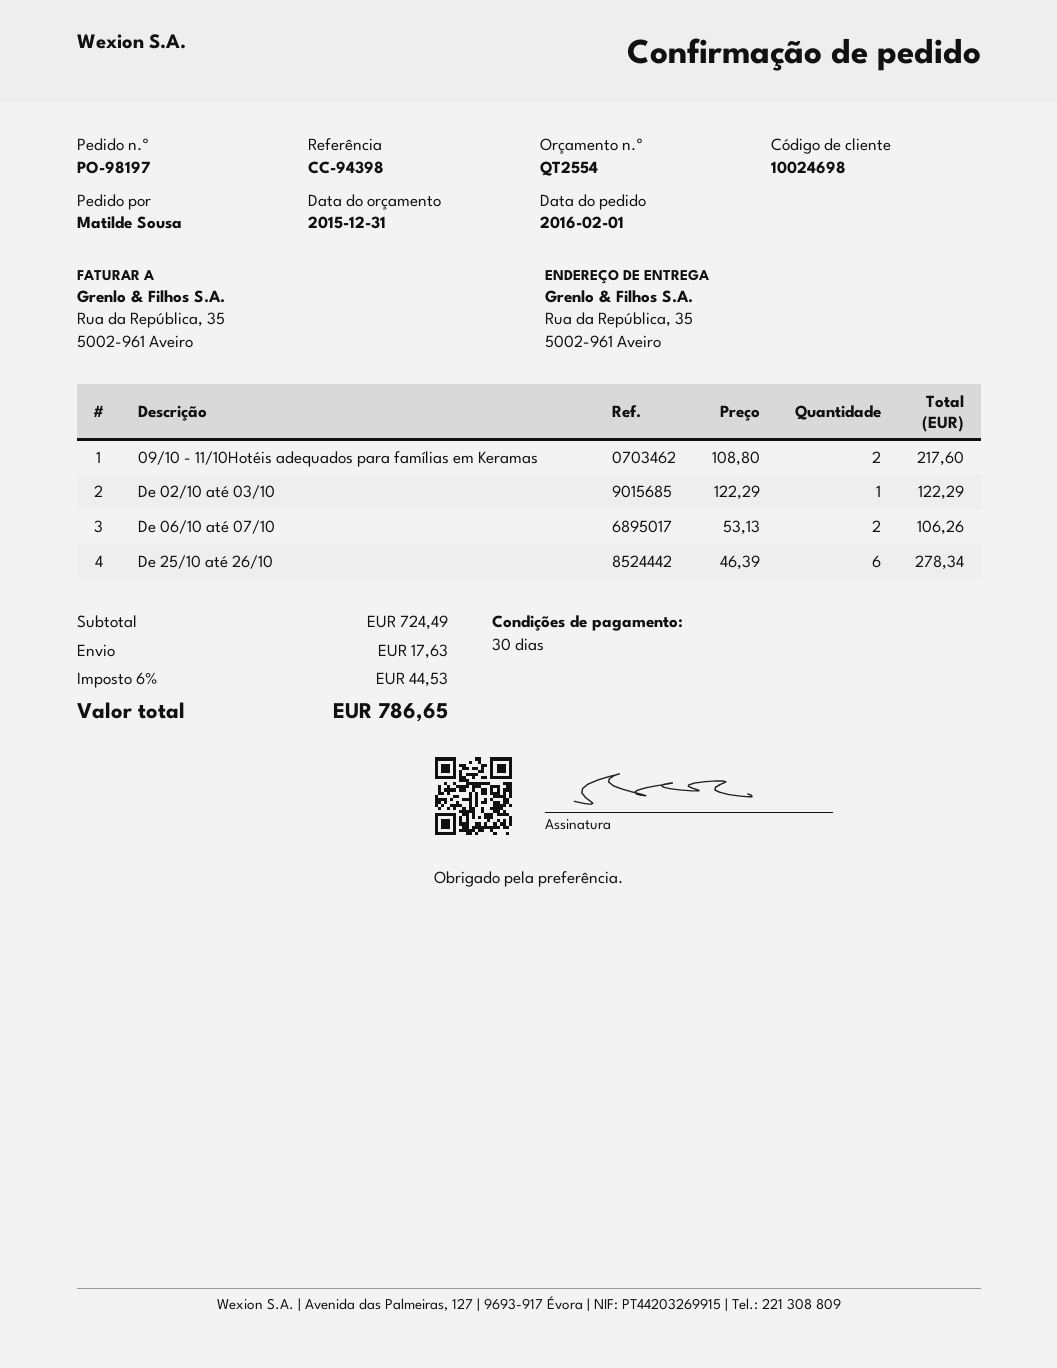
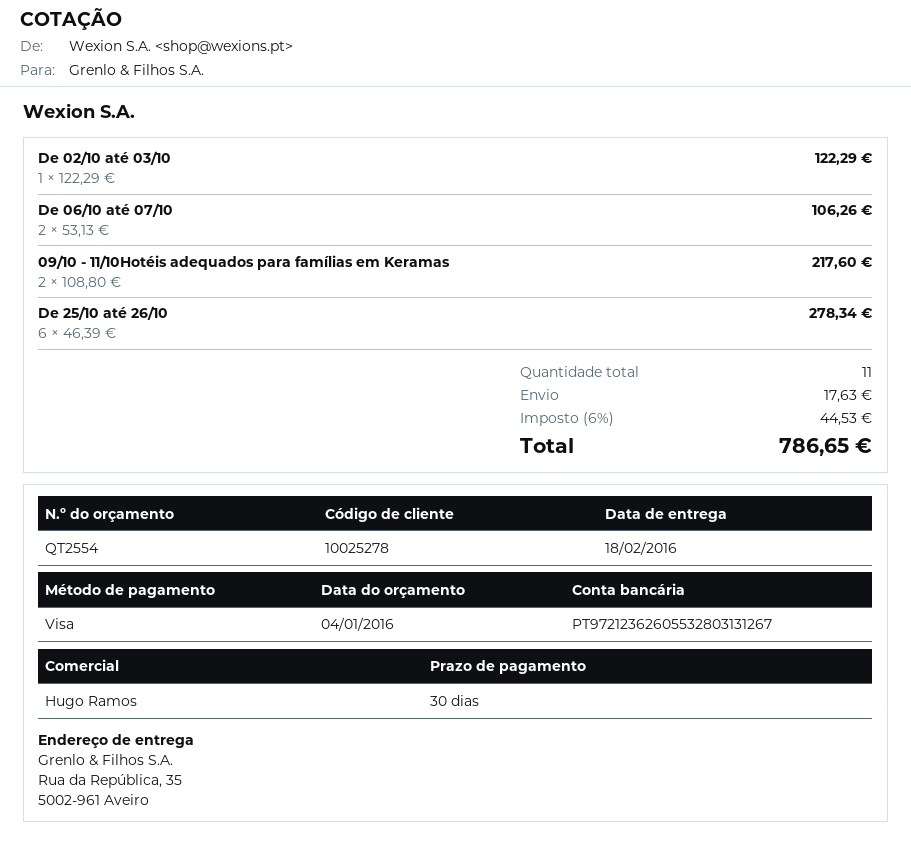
quote date: 2015-12-31 -> 2016-01-04
customer number: 10024698 -> 10025278

